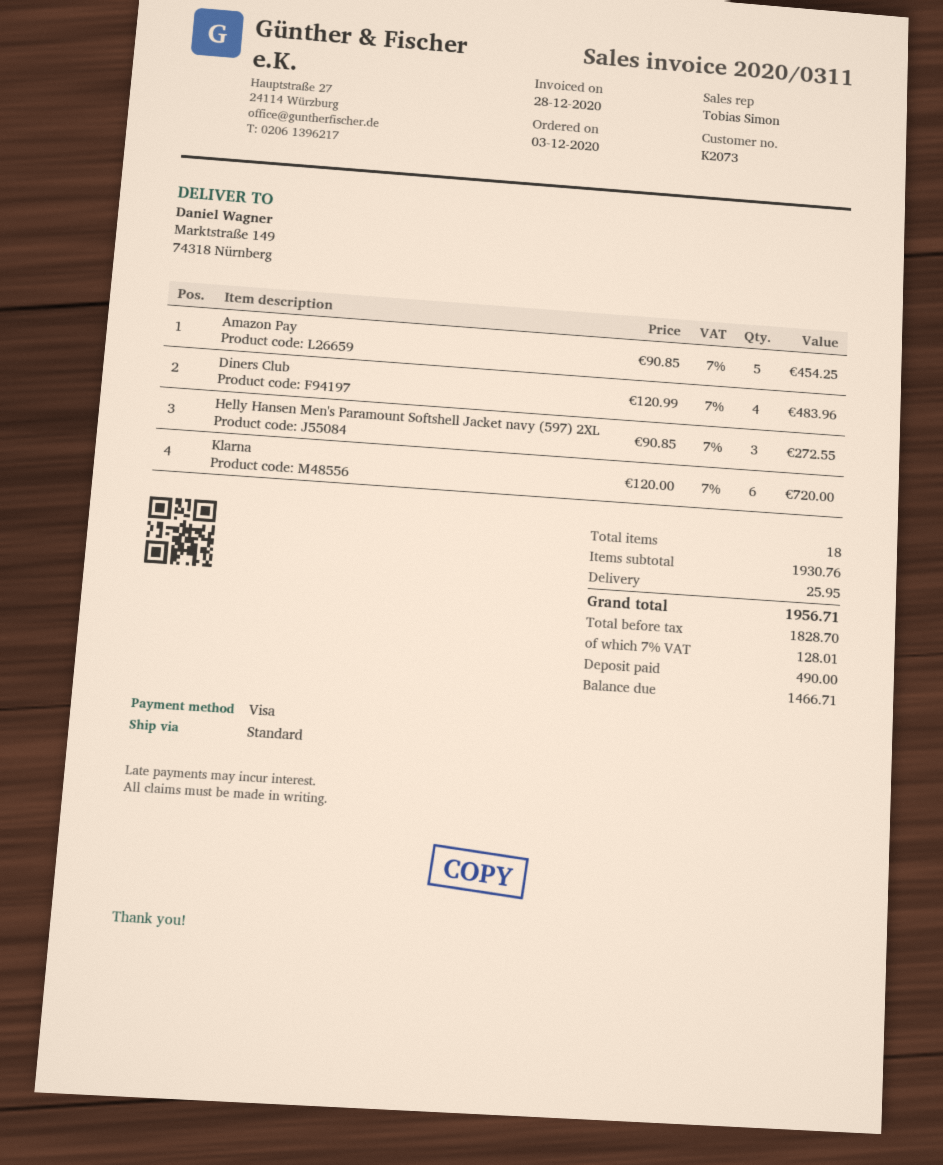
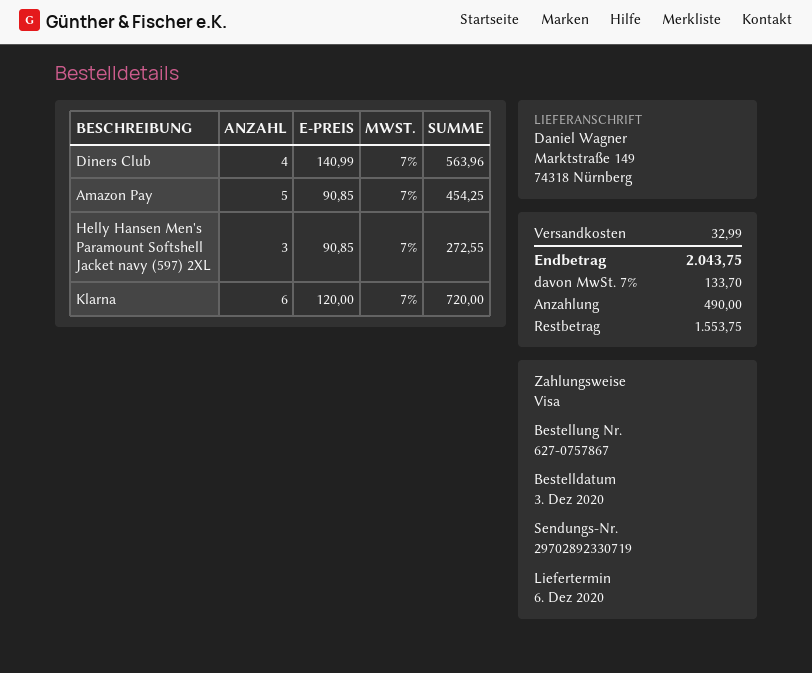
Diners Club: 4 x 120.99 = 483.96 -> 4 x 140.99 = 563.96
shipping: 25.95 -> 32.99
tax: 7% = 128.01 -> 7% = 133.70
total: 1956.71 -> 2043.75
balance: 1466.71 -> 1553.75

